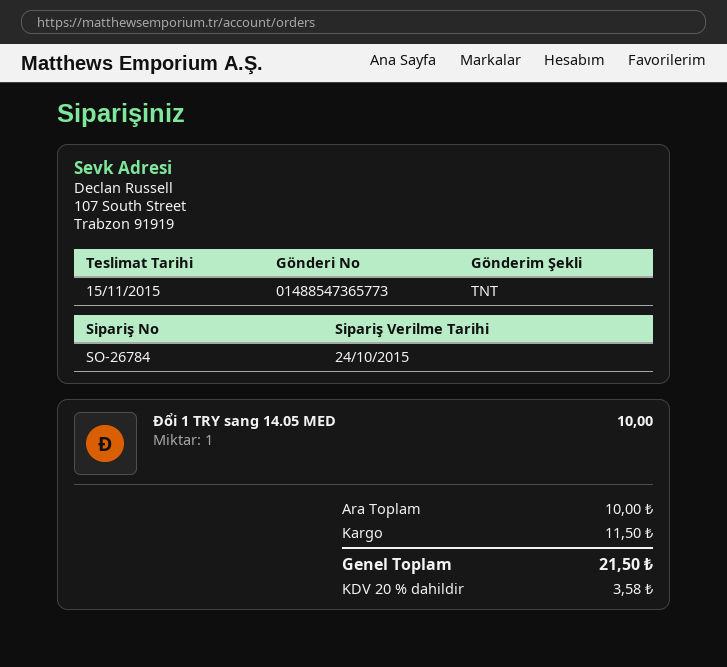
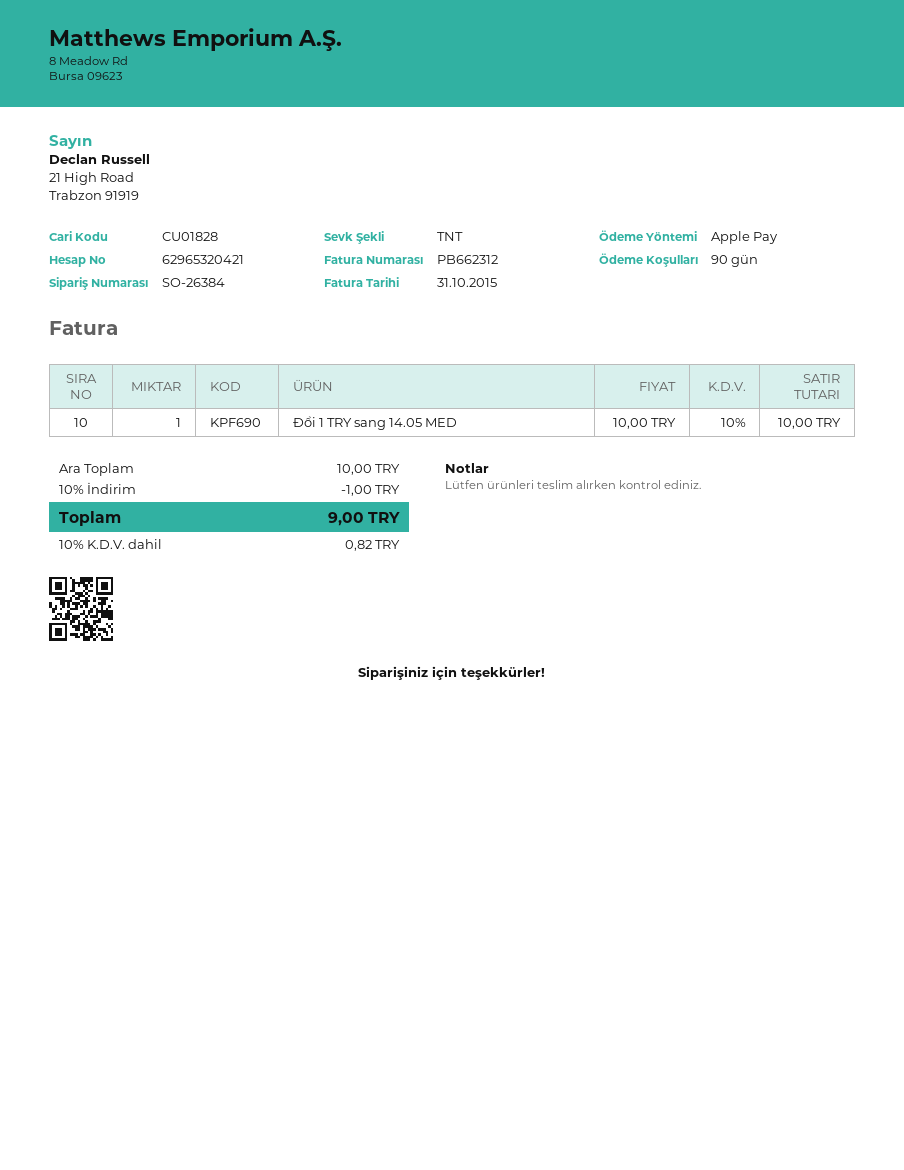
order number: SO-26784 -> SO-26384
discount: none -> 10% = 1.00
shipping: 11.50 -> none
tax: 20% = 3.58 -> 10% = 0.82
total: 21.50 -> 9.00

